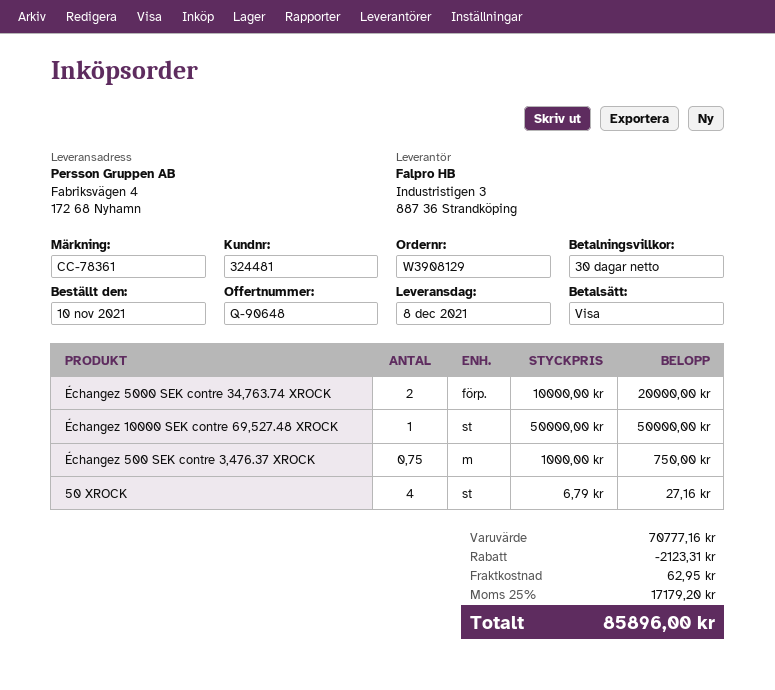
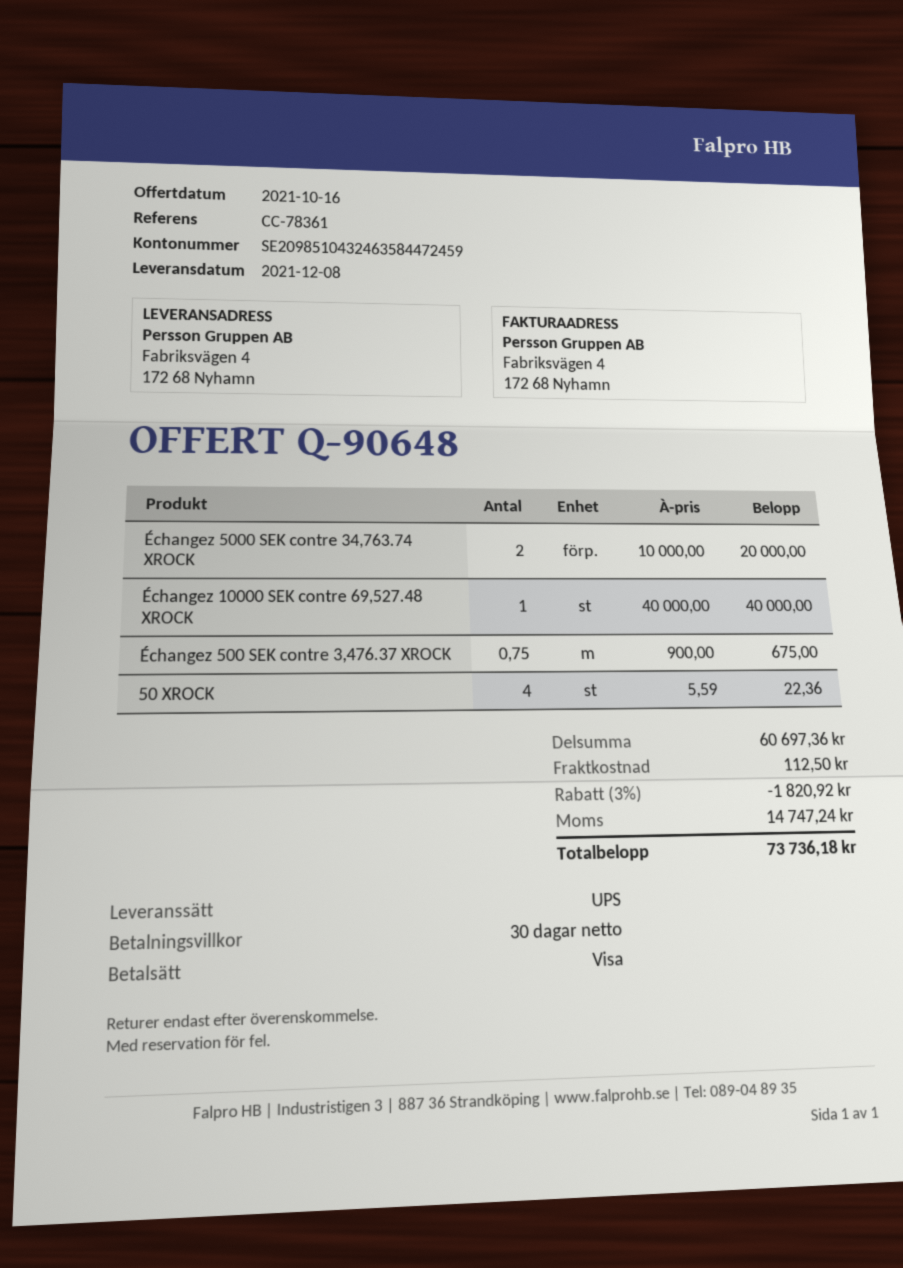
Échangez 10000 SEK contre 69,527.48 XROCK: 1 x 50000.00 = 50000.00 -> 1 x 40000.00 = 40000.00
Échangez 500 SEK contre 3,476.37 XROCK: 0.75 x 1000.00 = 750.00 -> 0.75 x 900.00 = 675.00
50 XROCK: 4 x 6.79 = 27.16 -> 4 x 5.59 = 22.36
subtotal: 70777.16 -> 60697.36
discount: 2123.31 -> 1820.92
shipping: 62.95 -> 112.50
tax: 17179.20 -> 14747.24
total: 85896.00 -> 73736.18

